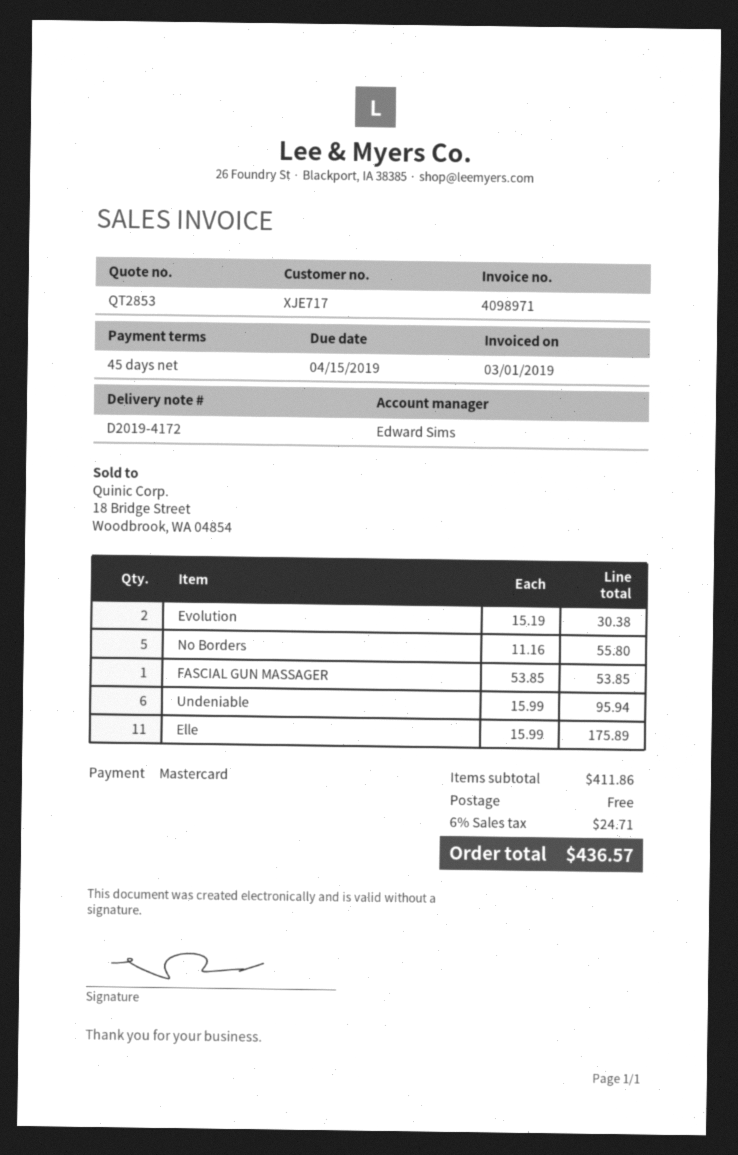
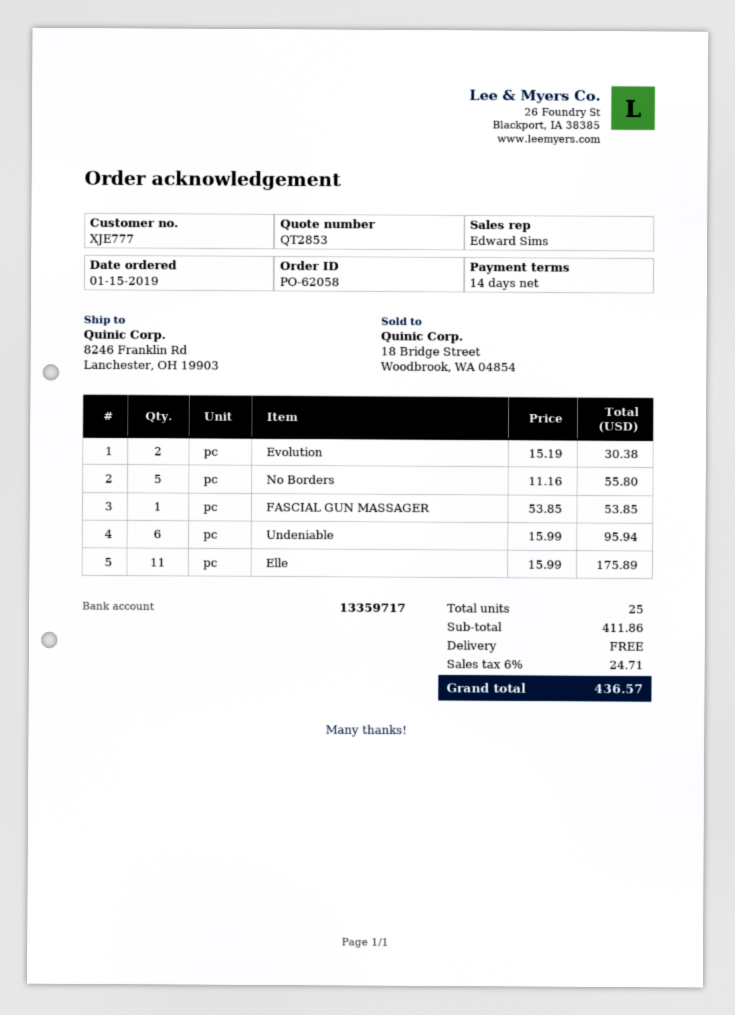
payment terms: 45 days -> 14 days
customer number: XJE717 -> XJE777

